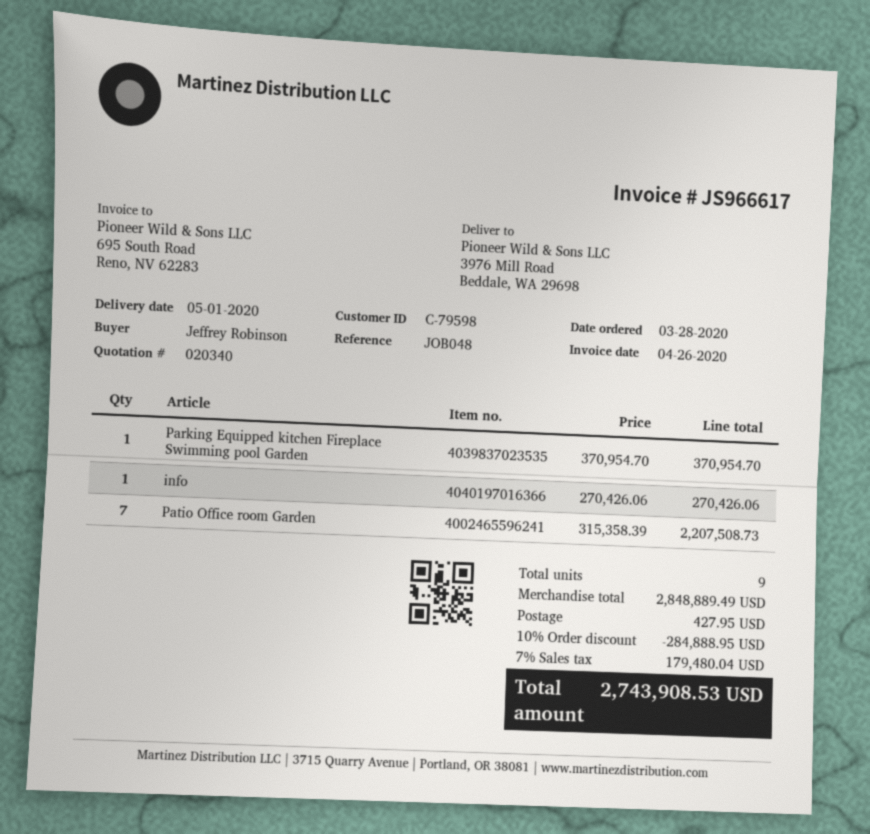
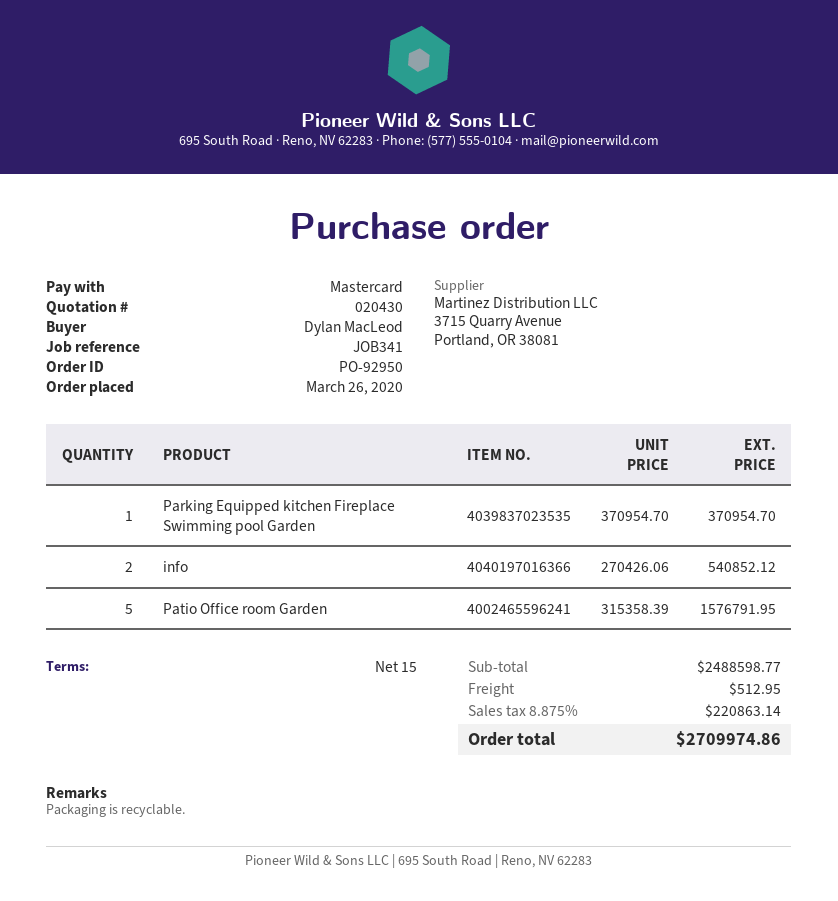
quote number: 020340 -> 020430
order date: 2020-03-28 -> 2020-03-26
reference: JOB048 -> JOB341
ordered by: Jeffrey Robinson -> Dylan MacLeod
info: 1 x 270426.06 = 270426.06 -> 2 x 270426.06 = 540852.12
Patio Office room Garden: 7 x 315358.39 = 2207508.73 -> 5 x 315358.39 = 1576791.95
subtotal: 2848889.49 -> 2488598.77
discount: 10% = 284888.95 -> none
shipping: 427.95 -> 512.95
tax: 7% = 179480.04 -> 8.875% = 220863.14
total: 2743908.53 -> 2709974.86

